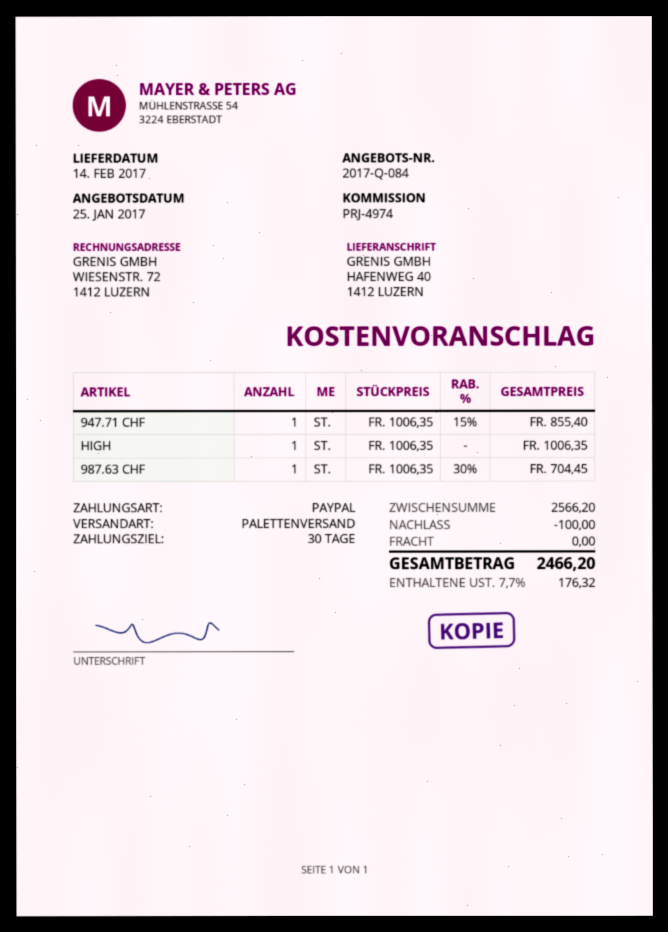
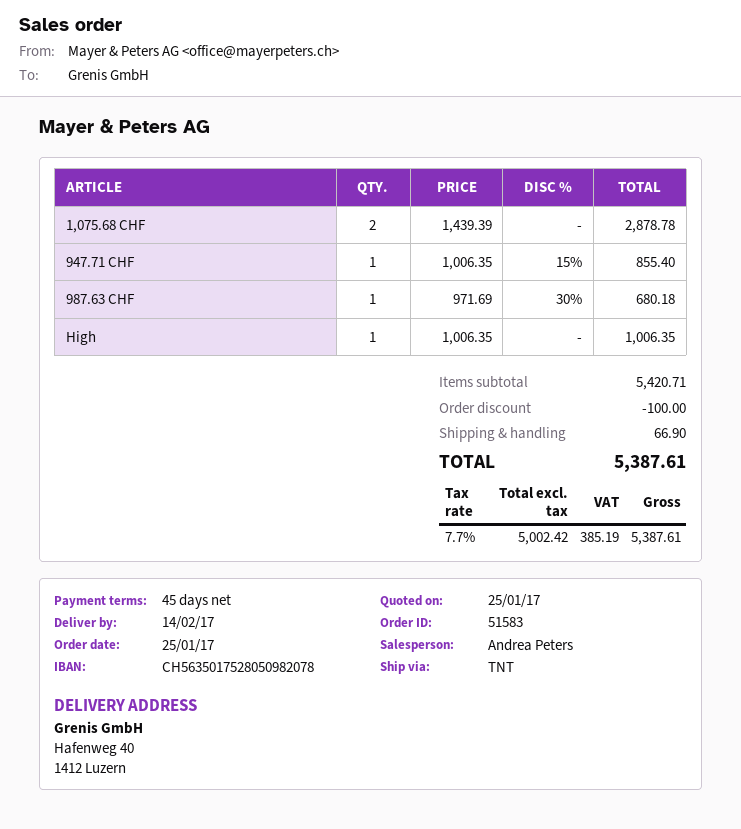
payment terms: 30 days -> 45 days
shipping method: pallet freight -> TNT
987.63 CHF: 1 x 1006.35 - 30% = 704.45 -> 1 x 971.69 - 30% = 680.18
1,075.68 CHF: none -> 2 x 1439.39 = 2878.78
subtotal: 2566.20 -> 5420.71
shipping: 0.00 -> 66.90
tax: 7.7% = 176.32 -> 7.7% = 385.19
total: 2466.20 -> 5387.61

